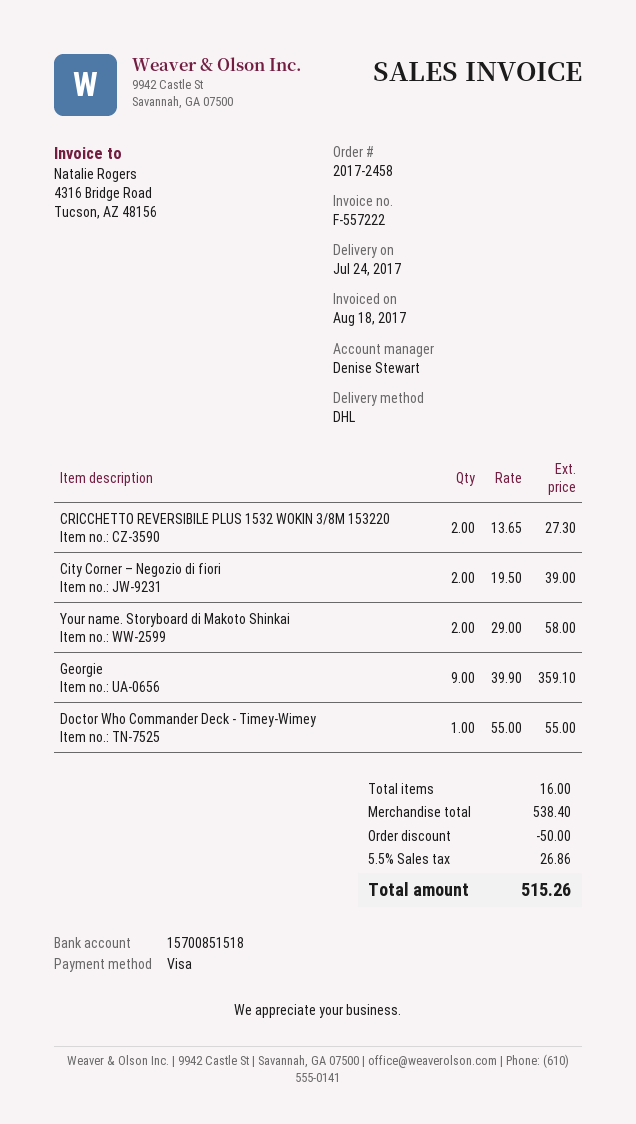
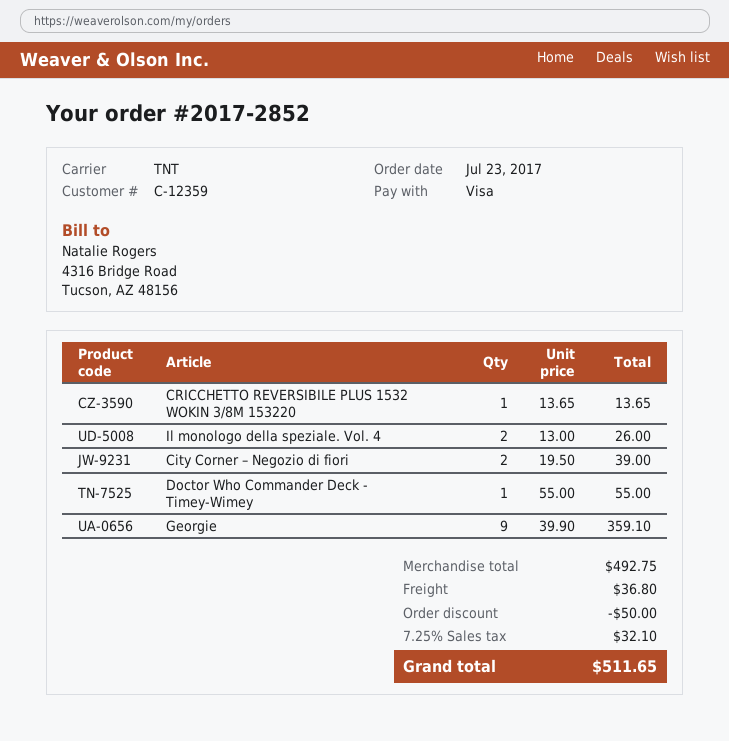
order number: 2017-2458 -> 2017-2852
shipping method: DHL -> TNT
CRICCHETTO REVERSIBILE PLUS 1532 WOKIN 3/8M 153220: 2 x 13.65 = 27.30 -> 1 x 13.65 = 13.65
Your name. Storyboard di Makoto Shinkai: 2 x 29.00 = 58.00 -> none
Il monologo della speziale. Vol. 4: none -> 2 x 13.00 = 26.00
subtotal: 538.40 -> 492.75
shipping: none -> 36.80
tax: 5.5% = 26.86 -> 7.25% = 32.10
total: 515.26 -> 511.65

